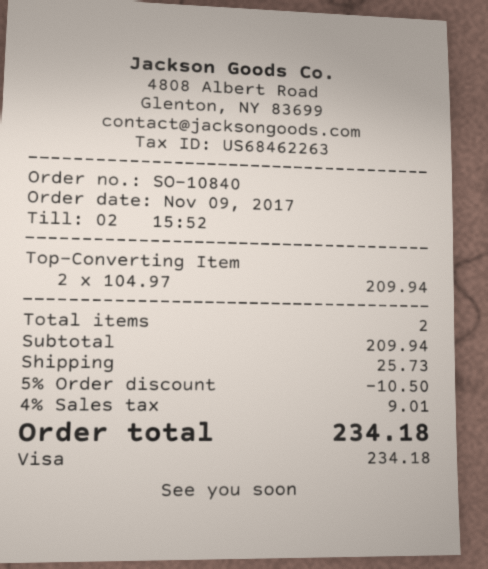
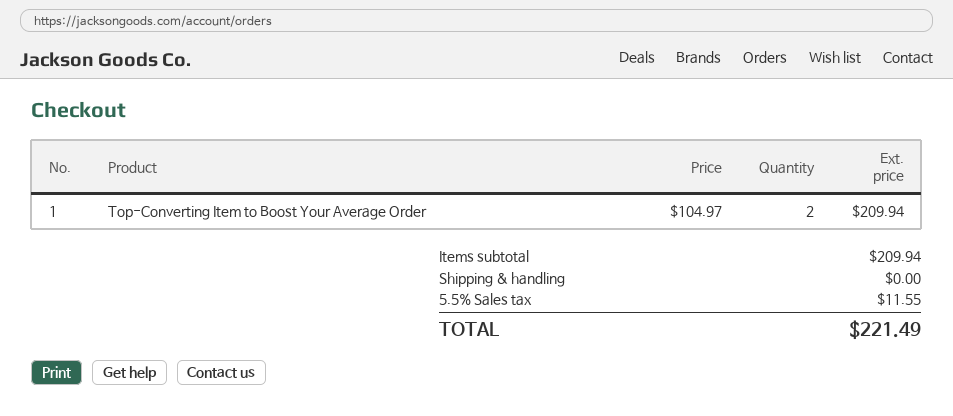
discount: 5% = 10.50 -> none
shipping: 25.73 -> 0.00
tax: 4% = 9.01 -> 5.5% = 11.55
total: 234.18 -> 221.49

